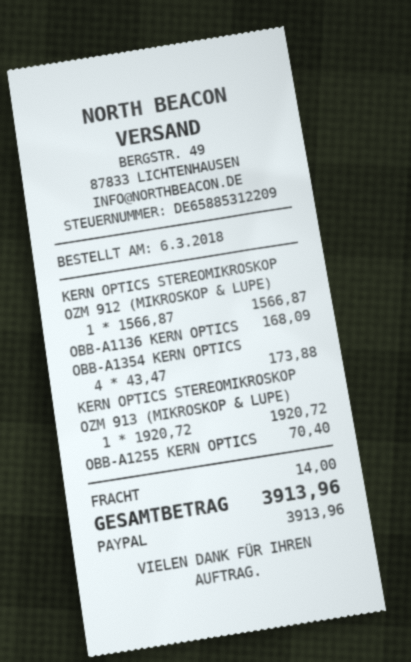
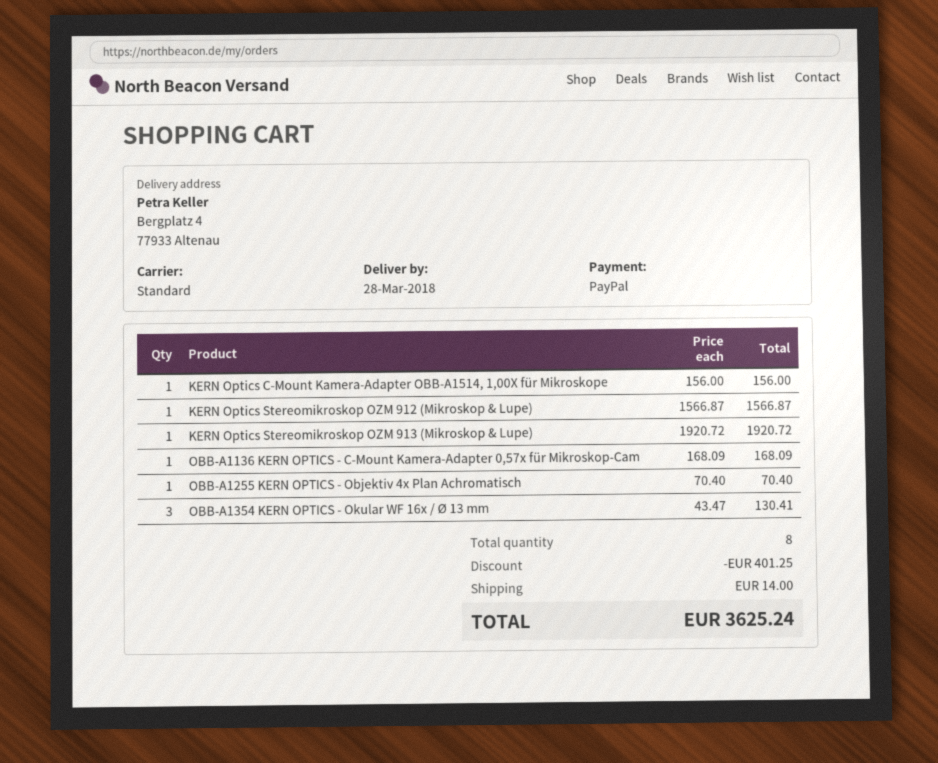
OBB-A1354 KERN OPTICS: 4 x 43.47 = 173.88 -> 3 x 43.47 = 130.41
KERN Optics C-Mount Kamera-Adapter OBB-A1514, 1,00X für Mikroskope: none -> 1 x 156.00 = 156.00
discount: none -> 401.25
total: 3913.96 -> 3625.24

